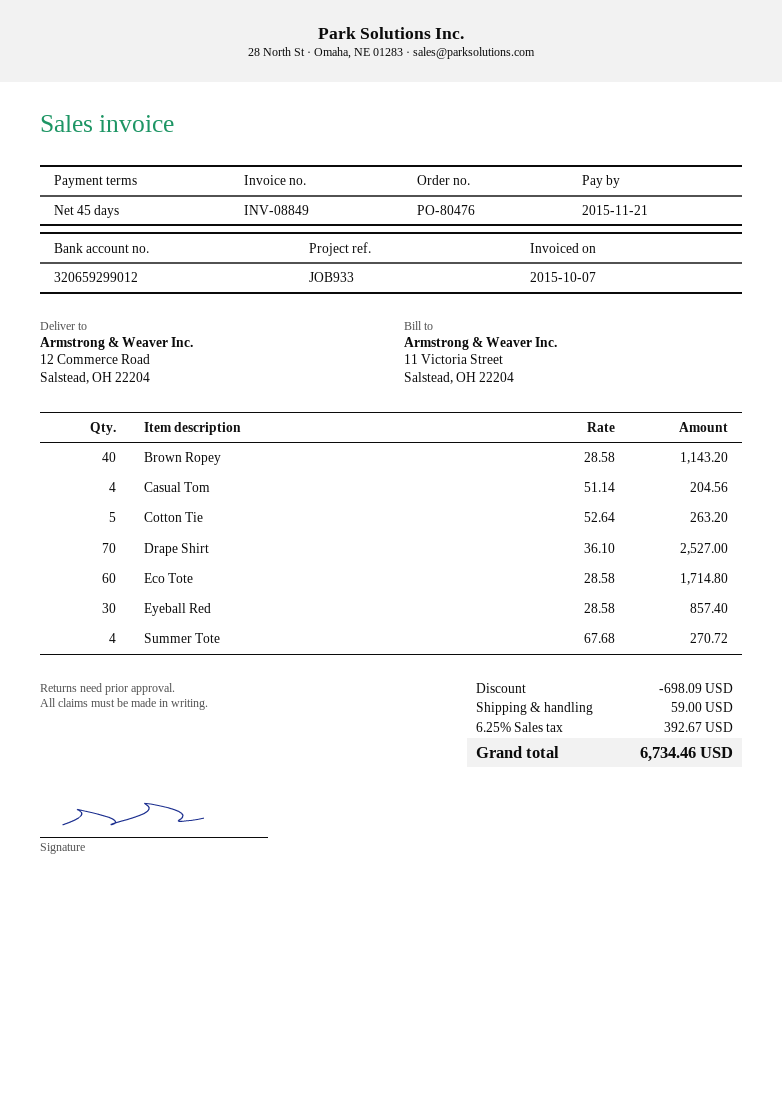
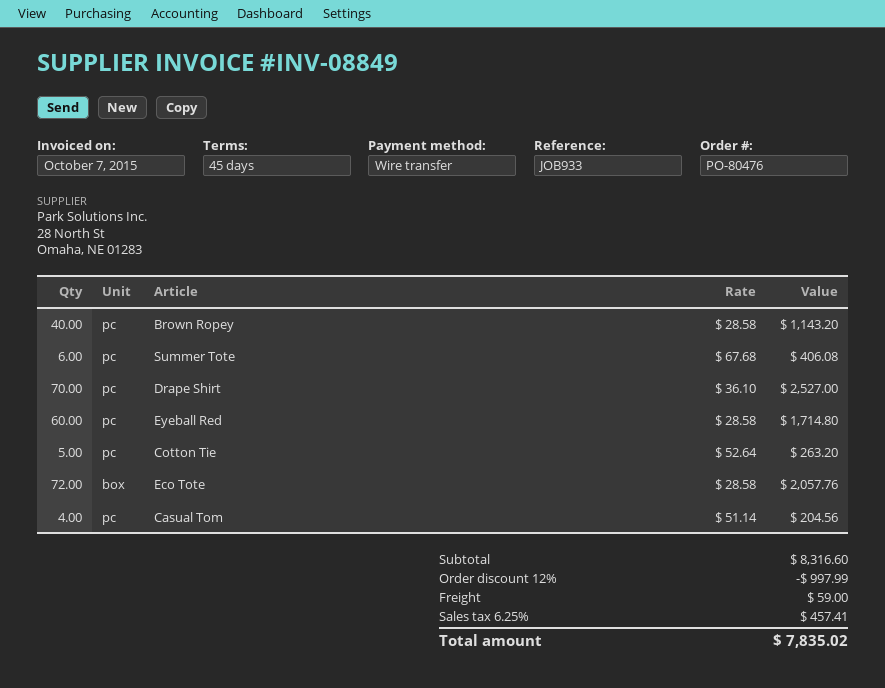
Eco Tote: 60 x 28.58 = 1714.80 -> 72 x 28.58 = 2057.76
Eyeball Red: 30 x 28.58 = 857.40 -> 60 x 28.58 = 1714.80
Summer Tote: 4 x 67.68 = 270.72 -> 6 x 67.68 = 406.08
discount: 698.09 -> 997.99
tax: 6.25% = 392.67 -> 6.25% = 457.41
total: 6734.46 -> 7835.02

